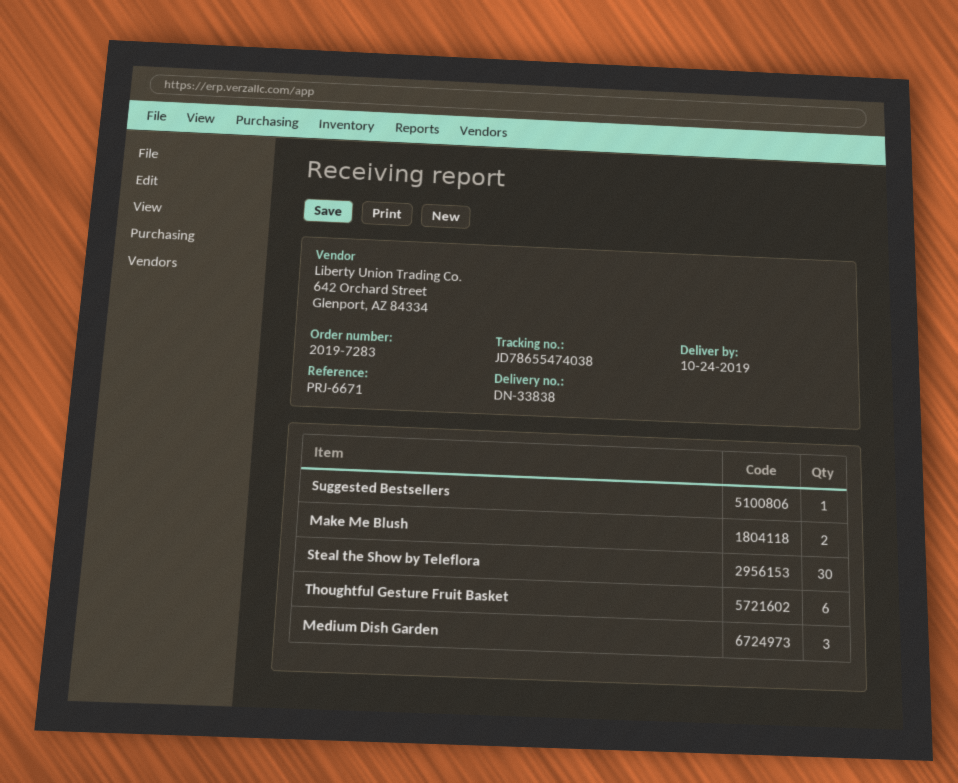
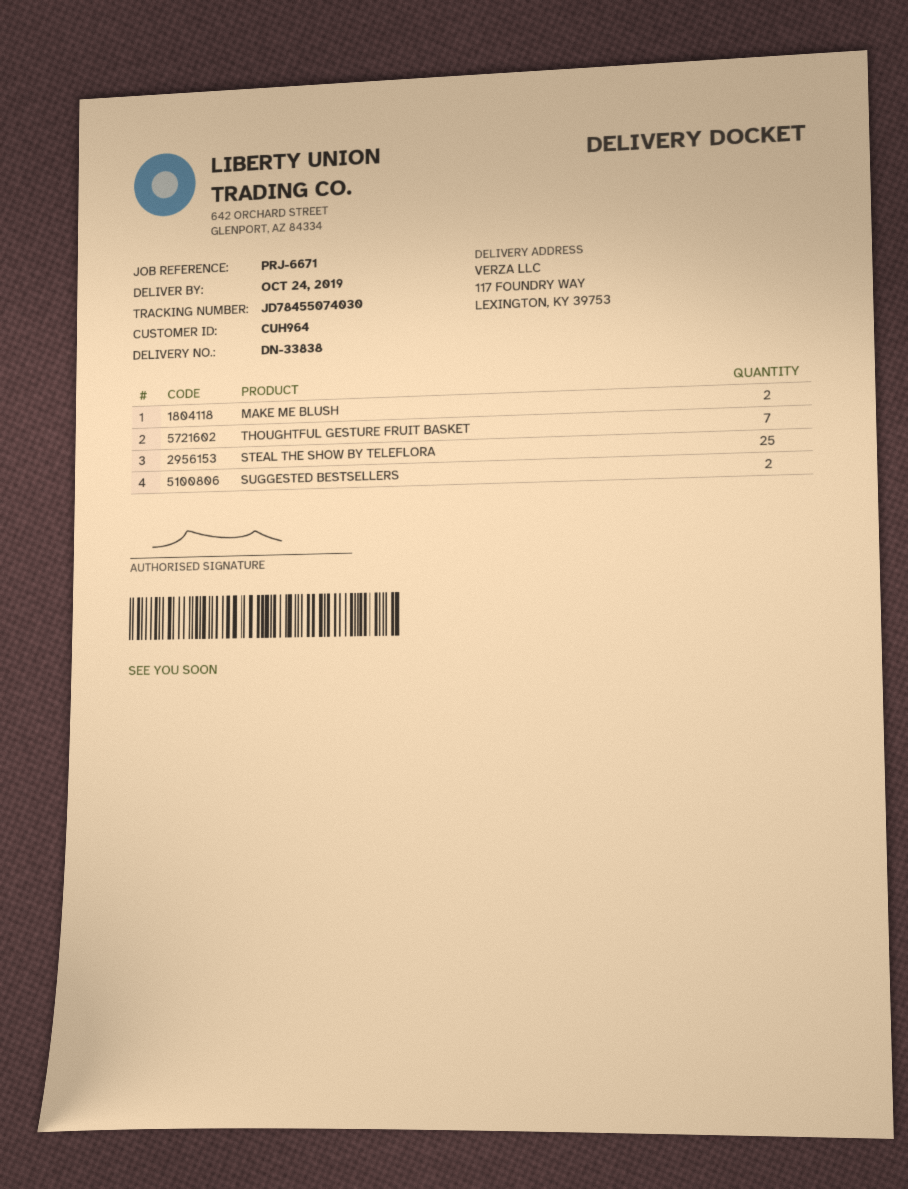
tracking number: JD78655474038 -> JD78455074030
Suggested Bestsellers: 1 -> 2
Steal the Show by Teleflora: 30 -> 25
Thoughtful Gesture Fruit Basket: 6 -> 7
Medium Dish Garden: 3 -> none

